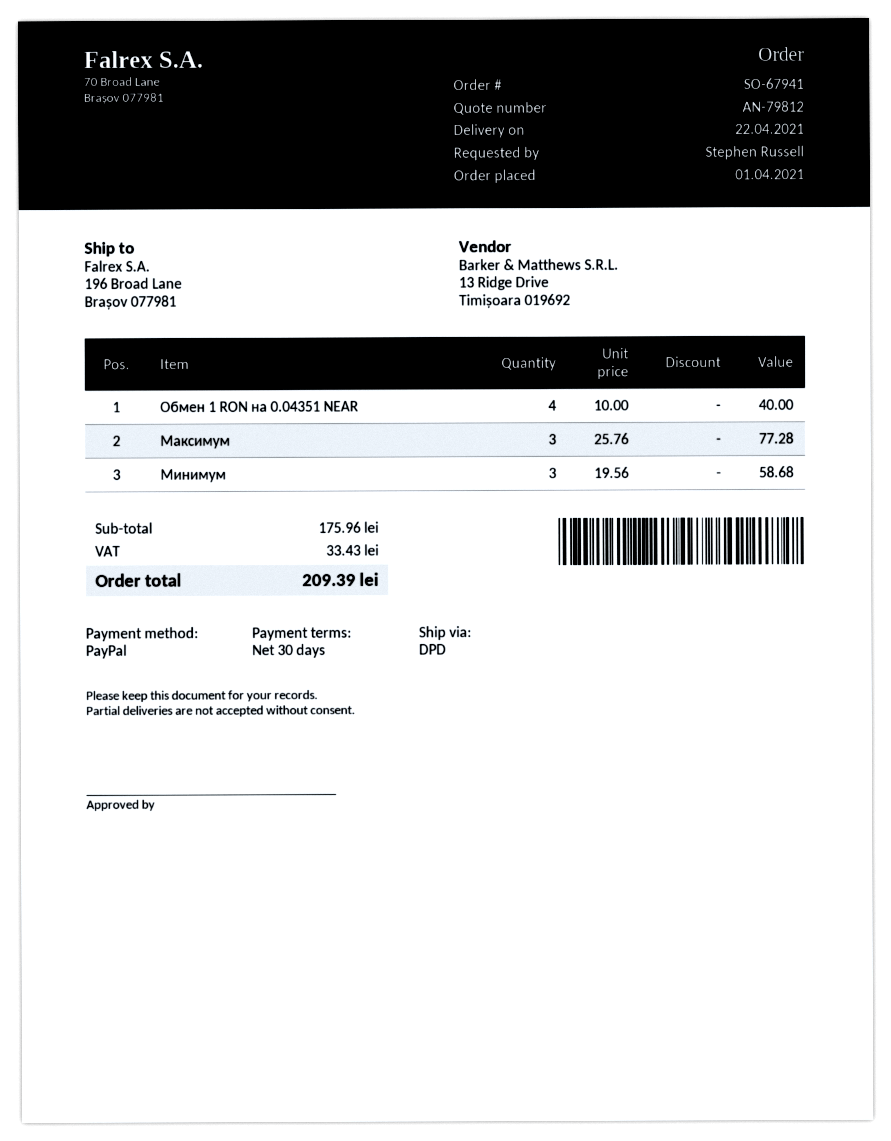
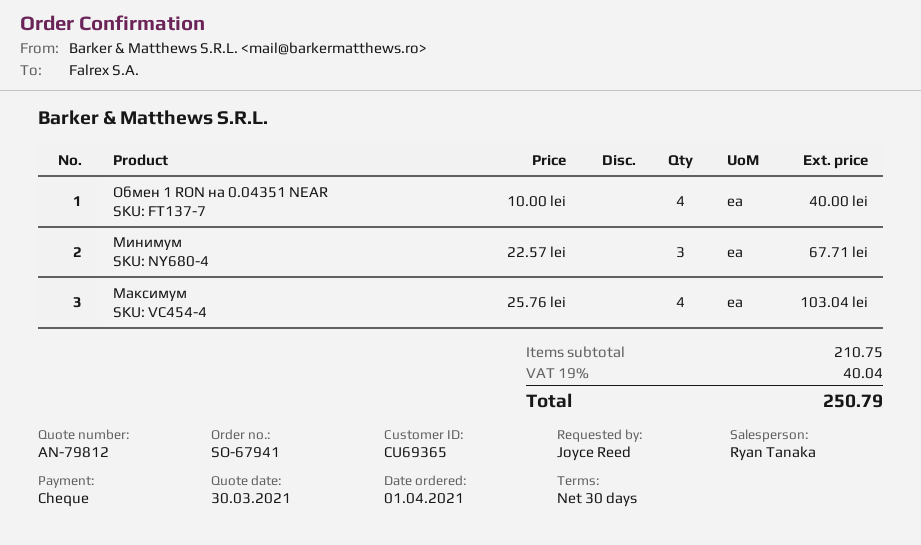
ordered by: Stephen Russell -> Joyce Reed
payment method: PayPal -> cheque
Максимум: 3 x 25.76 = 77.28 -> 4 x 25.76 = 103.04
Минимум: 3 x 19.56 = 58.68 -> 3 x 22.57 = 67.71
subtotal: 175.96 -> 210.75
tax: 33.43 -> 40.04
total: 209.39 -> 250.79

